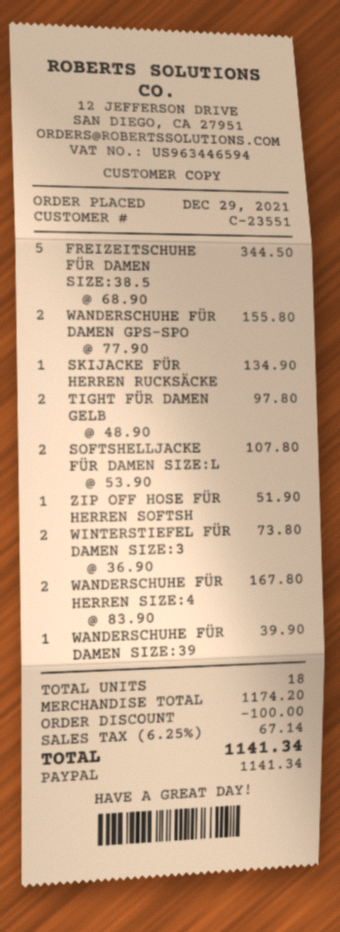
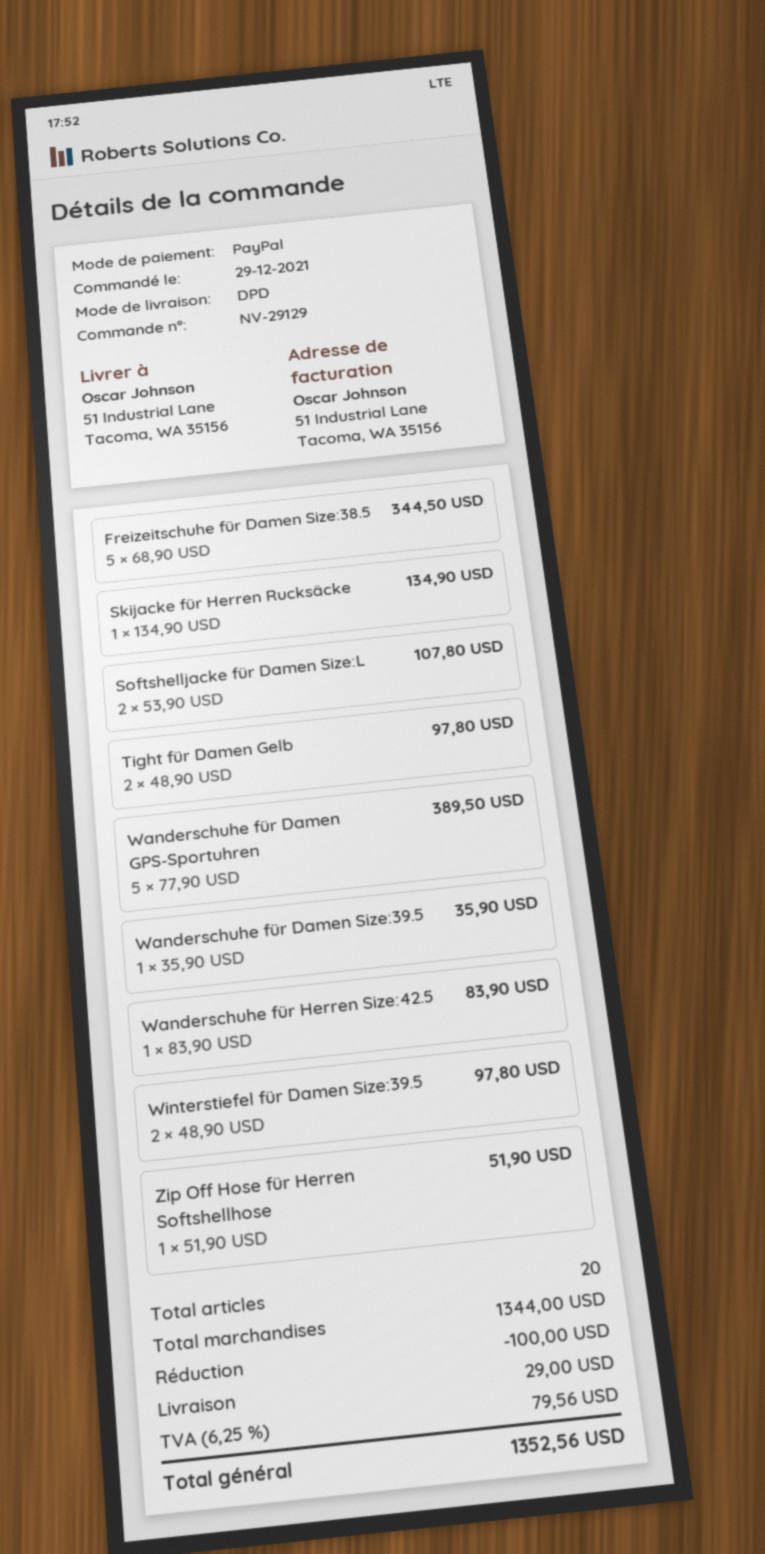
WANDERSCHUHE FÜR DAMEN GPS-SPO: 2 x 77.90 = 155.80 -> 5 x 77.90 = 389.50
WINTERSTIEFEL FÜR DAMEN SIZE:3: 2 x 36.90 = 73.80 -> 2 x 48.90 = 97.80
WANDERSCHUHE FÜR HERREN SIZE:4: 2 x 83.90 = 167.80 -> 1 x 83.90 = 83.90
WANDERSCHUHE FÜR DAMEN SIZE:39: 1 x 39.90 = 39.90 -> 1 x 35.90 = 35.90
total quantity: 18 -> 20
subtotal: 1174.20 -> 1344.00
shipping: none -> 29.00
tax: 6.25% = 67.14 -> 6.25% = 79.56
total: 1141.34 -> 1352.56

